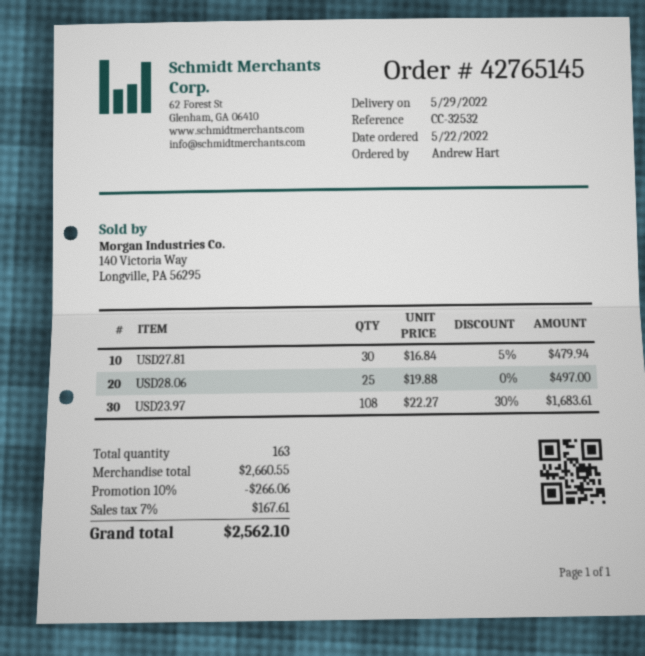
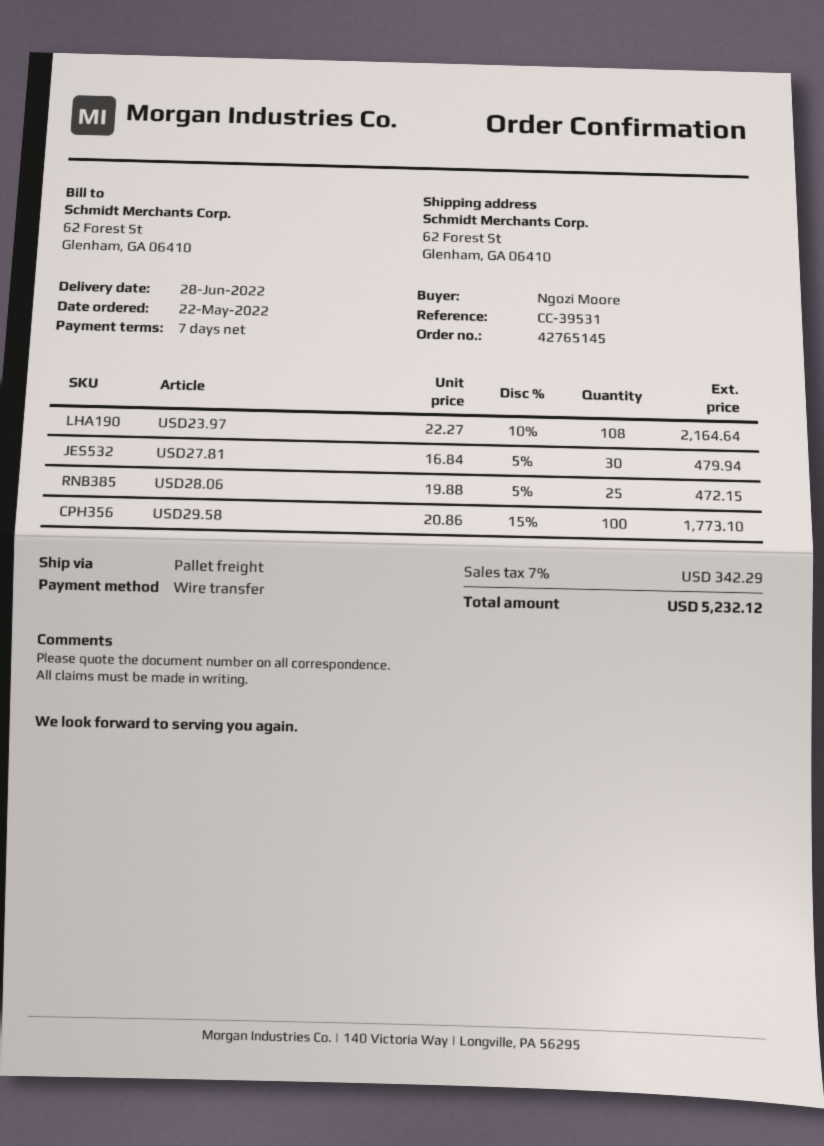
delivery date: 2022-05-29 -> 2022-06-28
reference: CC-32532 -> CC-39531
ordered by: Andrew Hart -> Ngozi Moore
USD28.06: 25 x 19.88 = 497.00 -> 25 x 19.88 - 5% = 472.15
USD23.97: 108 x 22.27 - 30% = 1683.61 -> 108 x 22.27 - 10% = 2164.64
USD29.58: none -> 100 x 20.86 - 15% = 1773.10
discount: 10% = 266.06 -> none
tax: 7% = 167.61 -> 7% = 342.29
total: 2562.10 -> 5232.12

